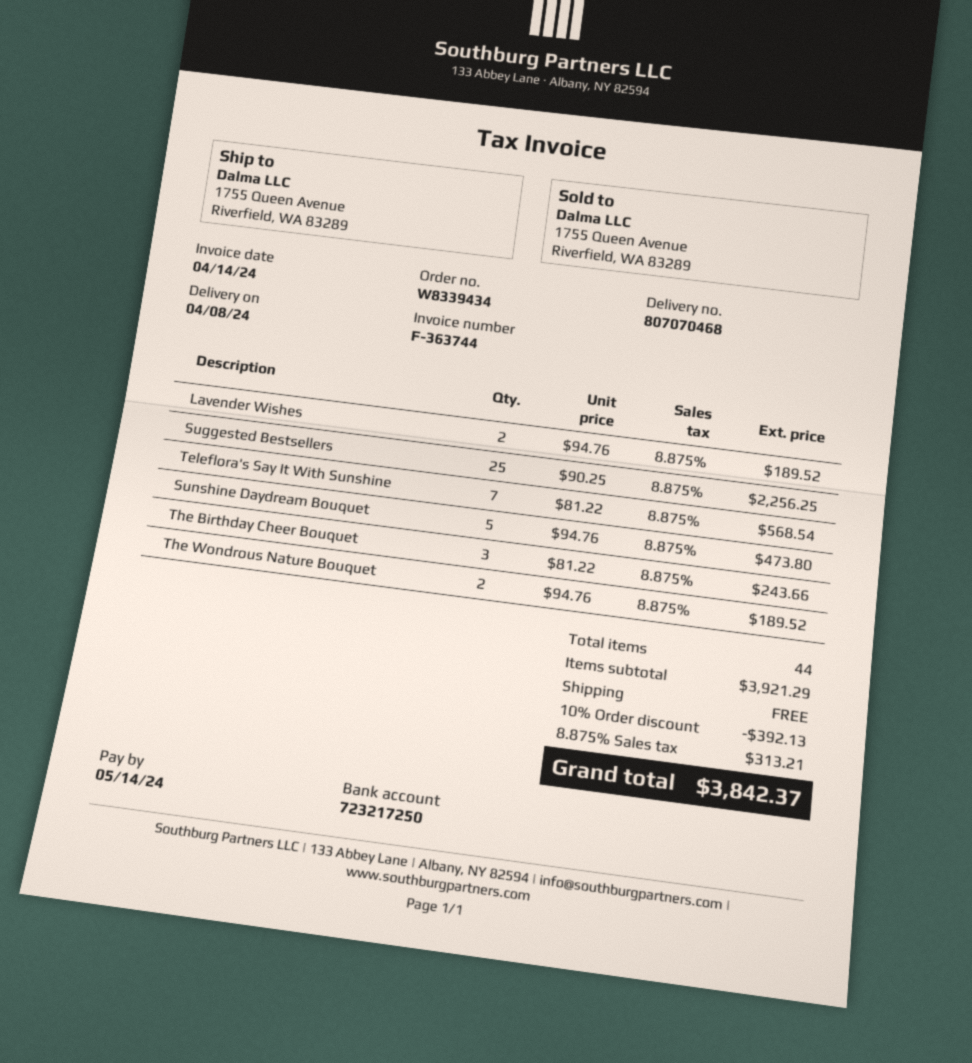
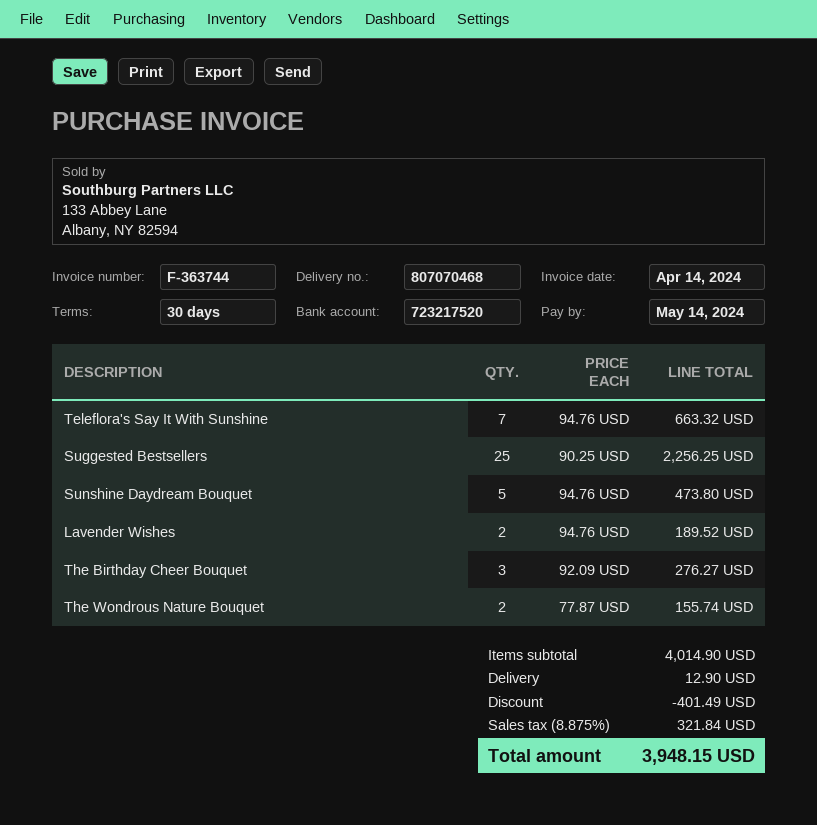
bank account: 723217250 -> 723217520
Teleflora's Say It With Sunshine: 7 x 81.22 = 568.54 -> 7 x 94.76 = 663.32
The Birthday Cheer Bouquet: 3 x 81.22 = 243.66 -> 3 x 92.09 = 276.27
The Wondrous Nature Bouquet: 2 x 94.76 = 189.52 -> 2 x 77.87 = 155.74
subtotal: 3921.29 -> 4014.90
discount: 392.13 -> 401.49
shipping: 0.00 -> 12.90
tax: 8.875% = 313.21 -> 8.875% = 321.84
total: 3842.37 -> 3948.15

